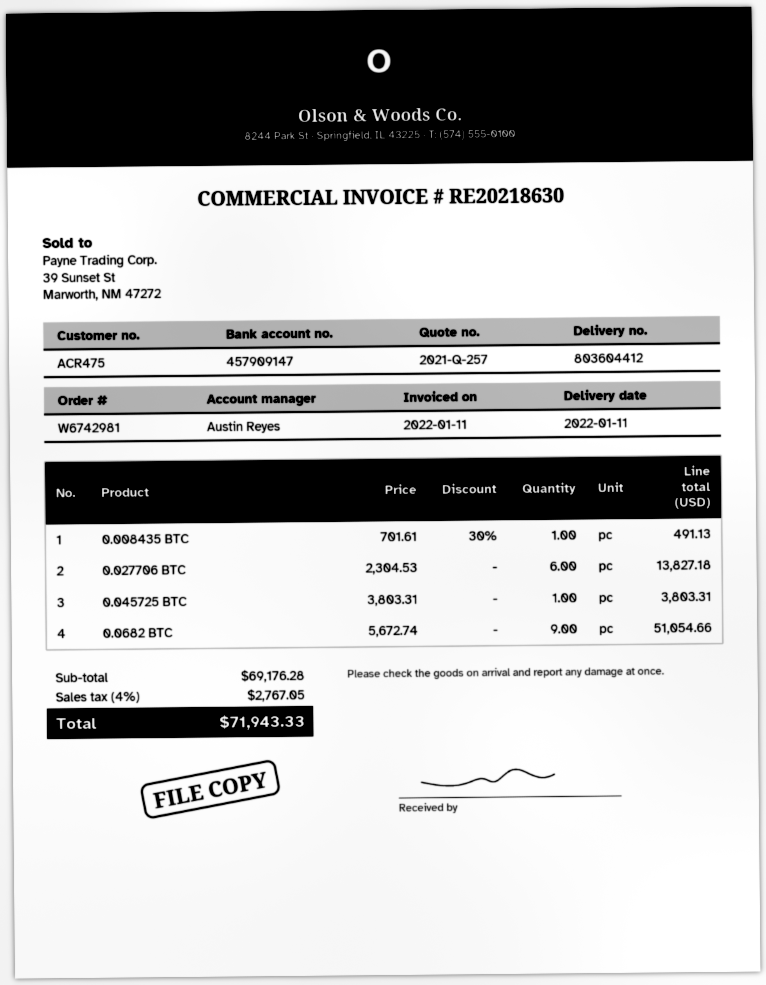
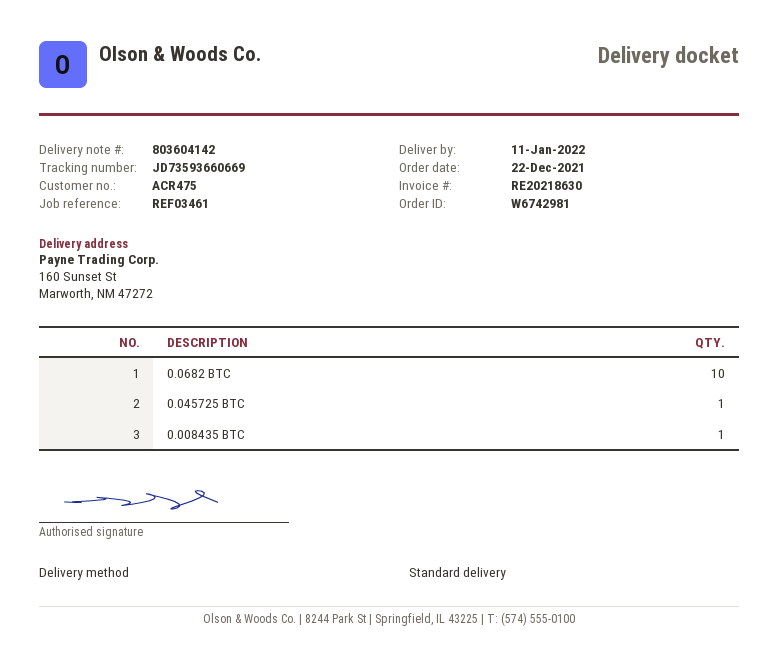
delivery note number: 803604412 -> 803604142
0.027706 BTC: 6 -> none
0.0682 BTC: 9 -> 10

